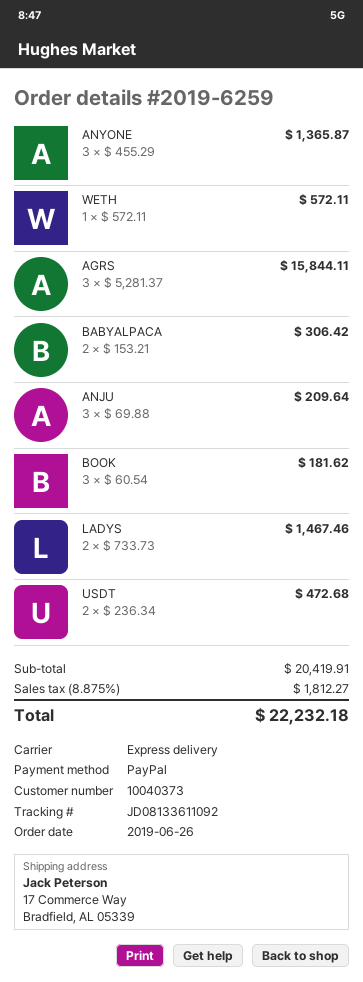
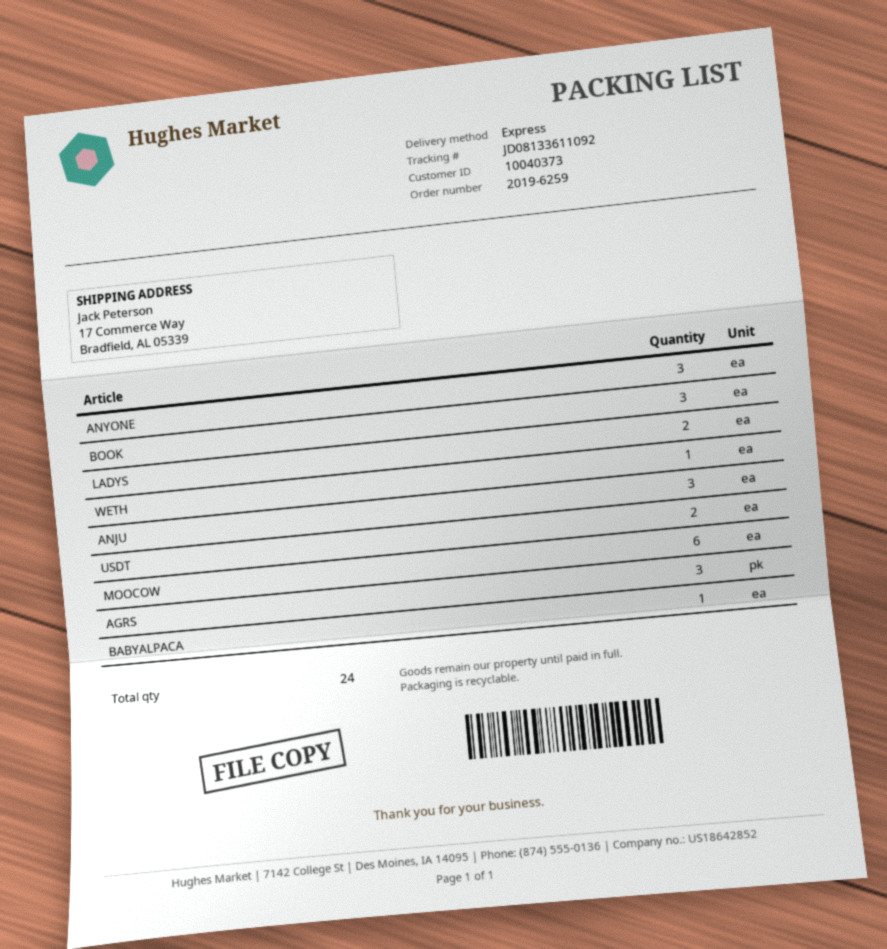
BABYALPACA: 2 -> 1
MOOCOW: none -> 6

